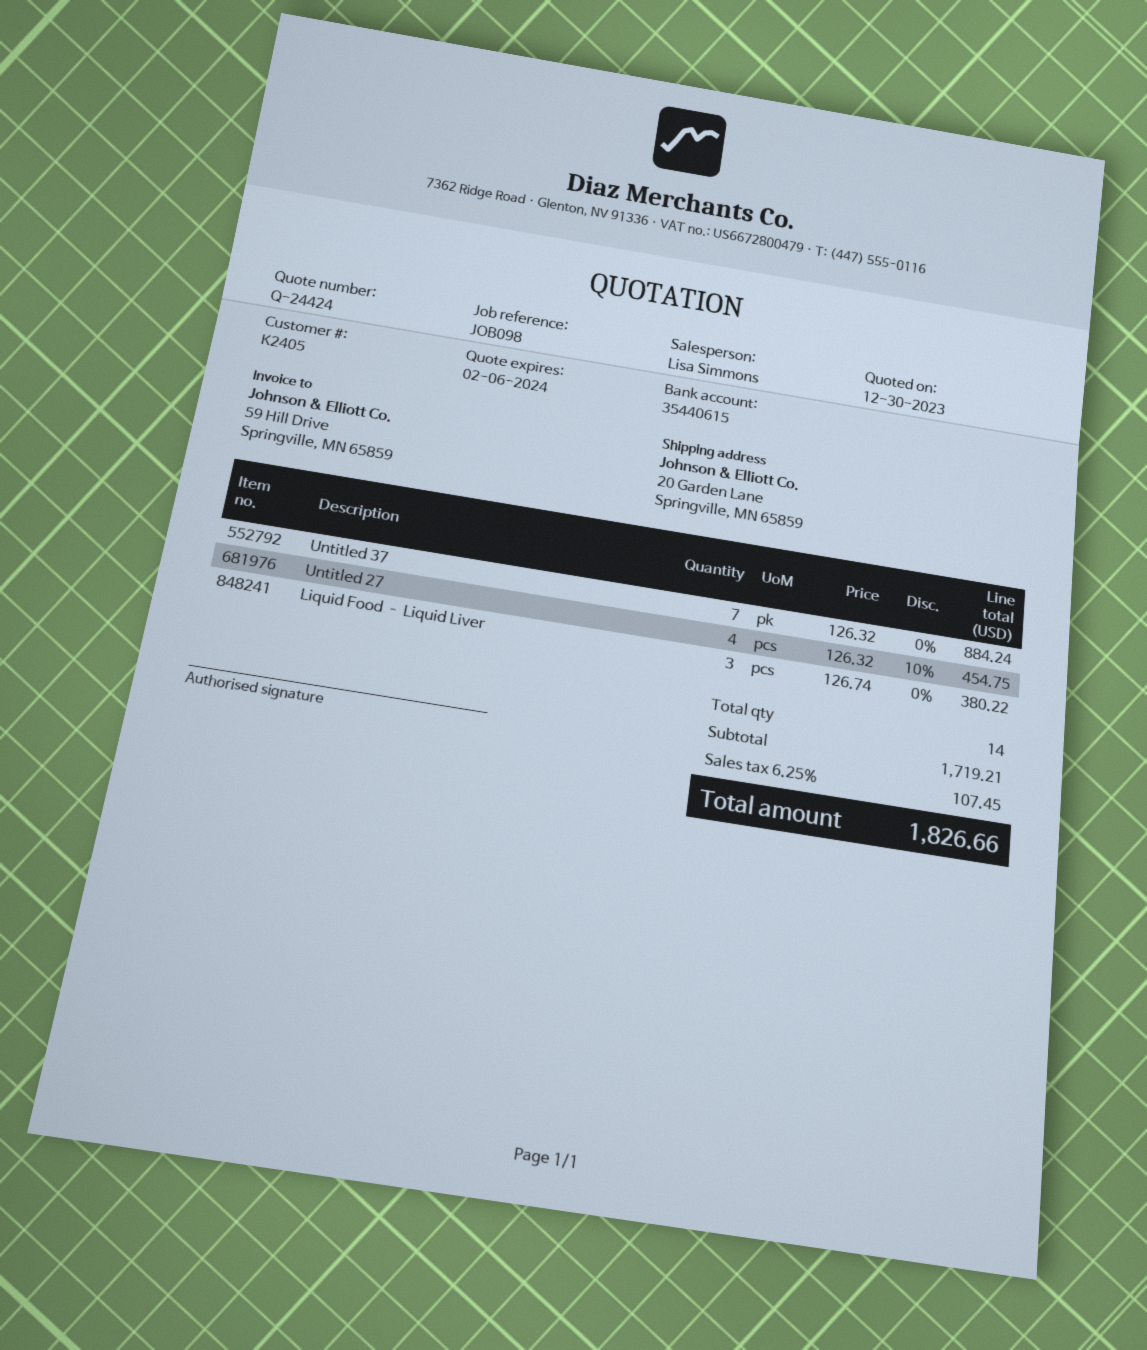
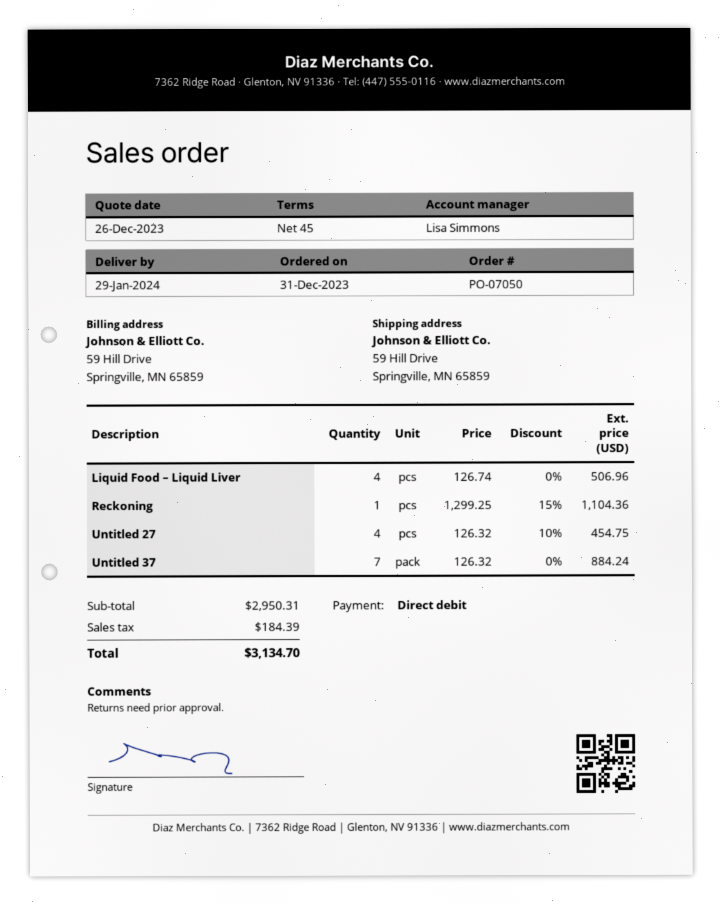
quote date: 2023-12-30 -> 2023-12-26
ship to: 20 Garden Lane, Springville, MN 65859 -> 59 Hill Drive, Springville, MN 65859
Liquid Food – Liquid Liver: 3 x 126.74 = 380.22 -> 4 x 126.74 = 506.96
Reckoning: none -> 1 x 1299.25 - 15% = 1104.36
subtotal: 1719.21 -> 2950.31
tax: 107.45 -> 184.39
total: 1826.66 -> 3134.70

